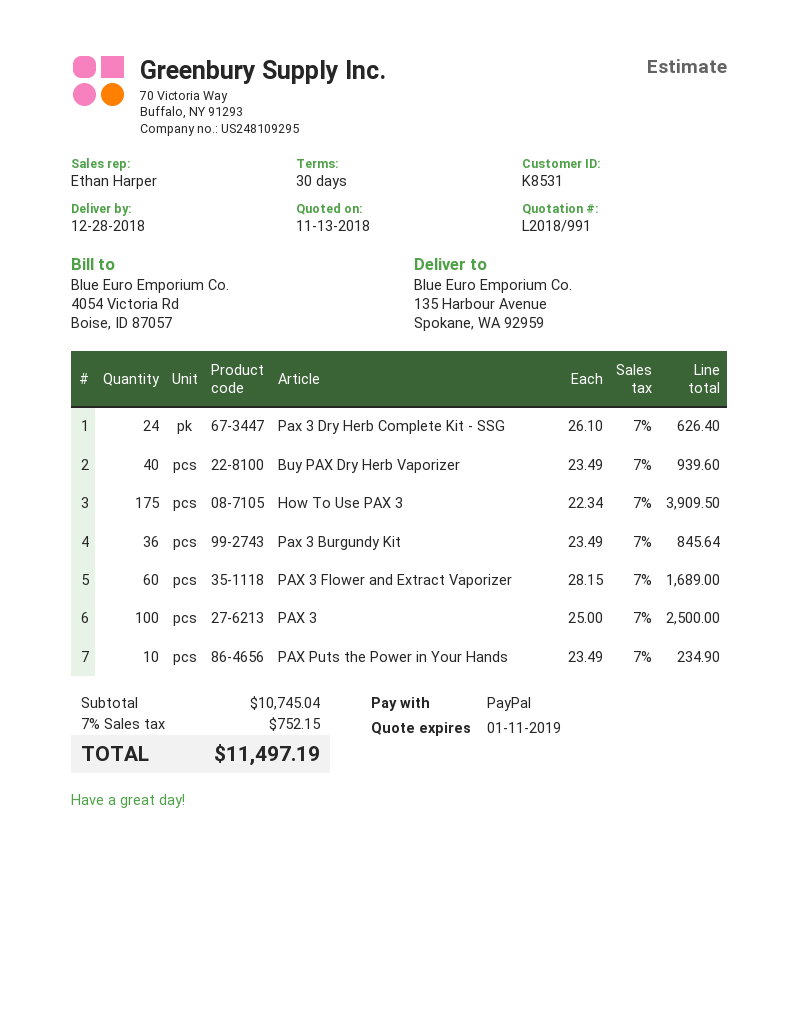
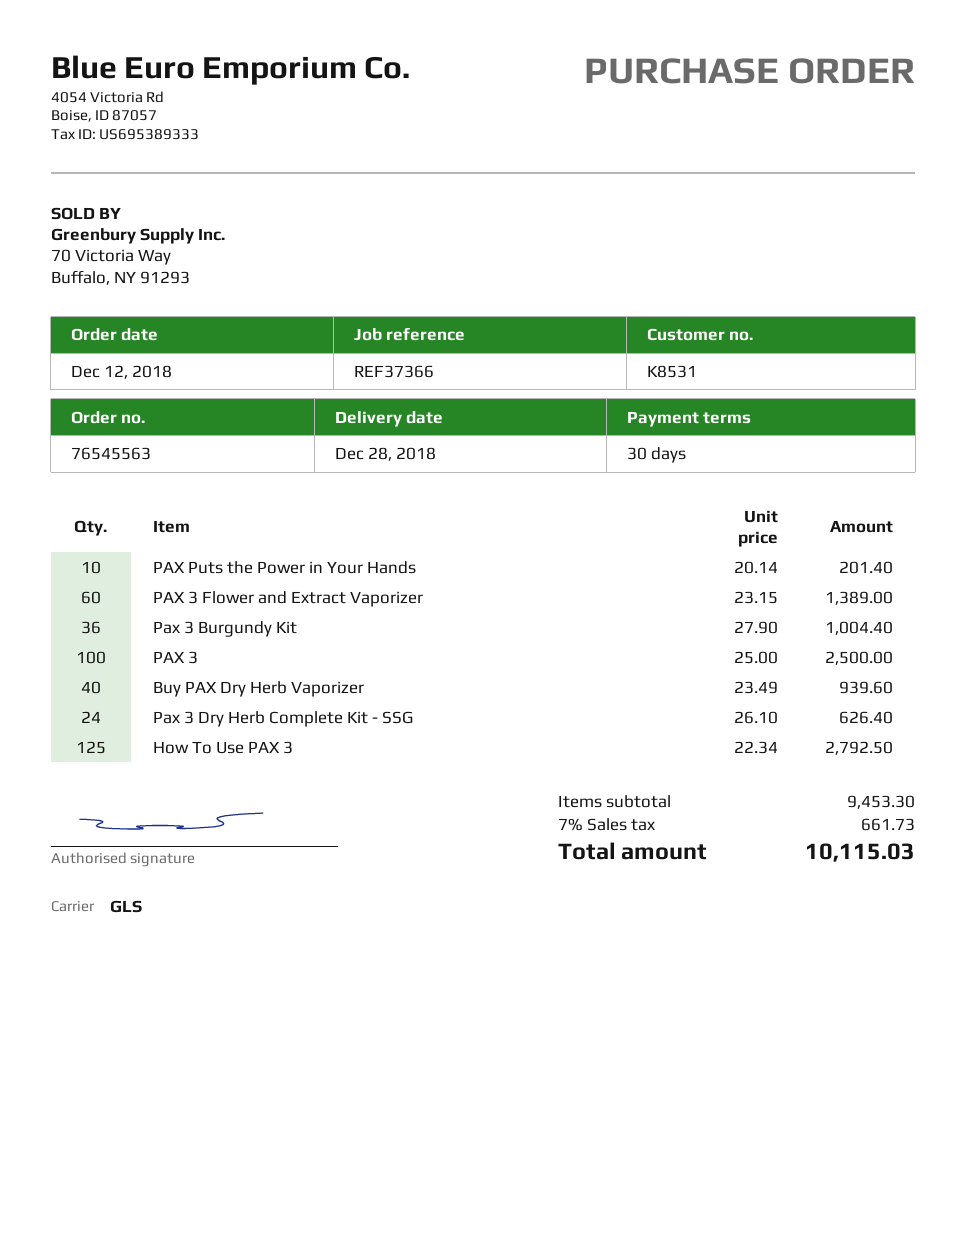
How To Use PAX 3: 175 x 22.34 = 3909.50 -> 125 x 22.34 = 2792.50
Pax 3 Burgundy Kit: 36 x 23.49 = 845.64 -> 36 x 27.90 = 1004.40
PAX 3 Flower and Extract Vaporizer: 60 x 28.15 = 1689.00 -> 60 x 23.15 = 1389.00
PAX Puts the Power in Your Hands: 10 x 23.49 = 234.90 -> 10 x 20.14 = 201.40
subtotal: 10745.04 -> 9453.30
tax: 7% = 752.15 -> 7% = 661.73
total: 11497.19 -> 10115.03

